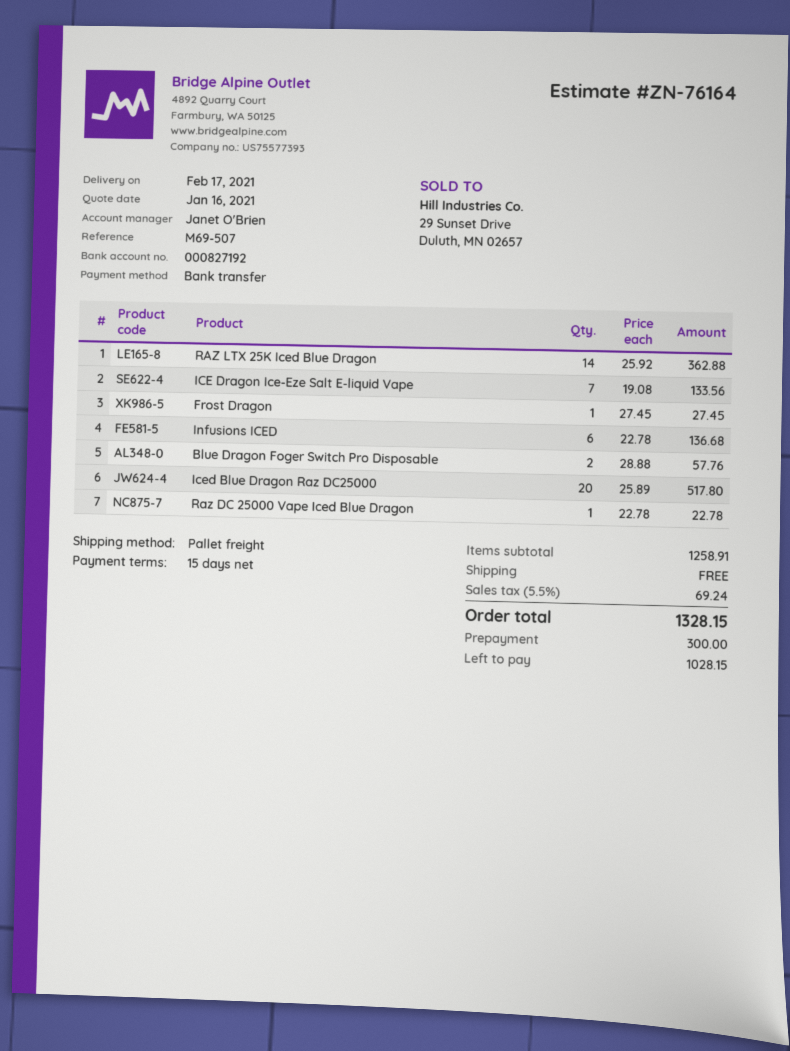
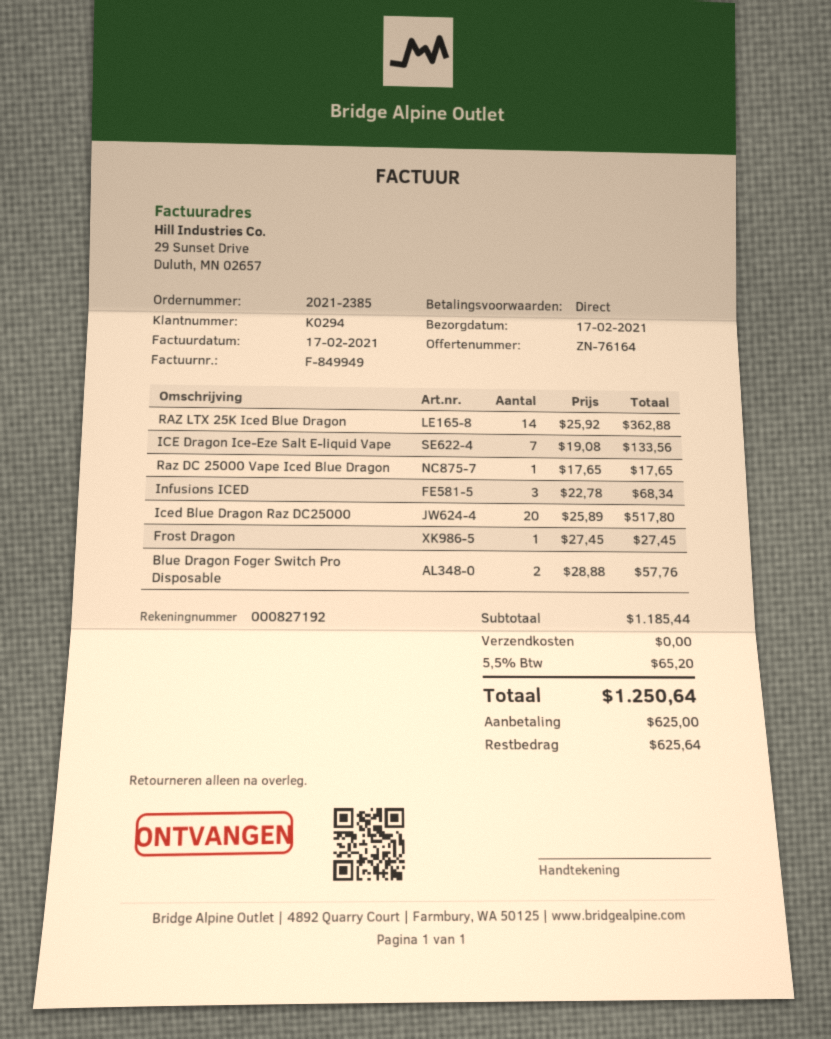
payment terms: 15 days -> on receipt
Infusions ICED: 6 x 22.78 = 136.68 -> 3 x 22.78 = 68.34
Raz DC 25000 Vape Iced Blue Dragon: 1 x 22.78 = 22.78 -> 1 x 17.65 = 17.65
subtotal: 1258.91 -> 1185.44
tax: 5.5% = 69.24 -> 5.5% = 65.20
total: 1328.15 -> 1250.64
deposit: 300.00 -> 625.00
balance: 1028.15 -> 625.64

